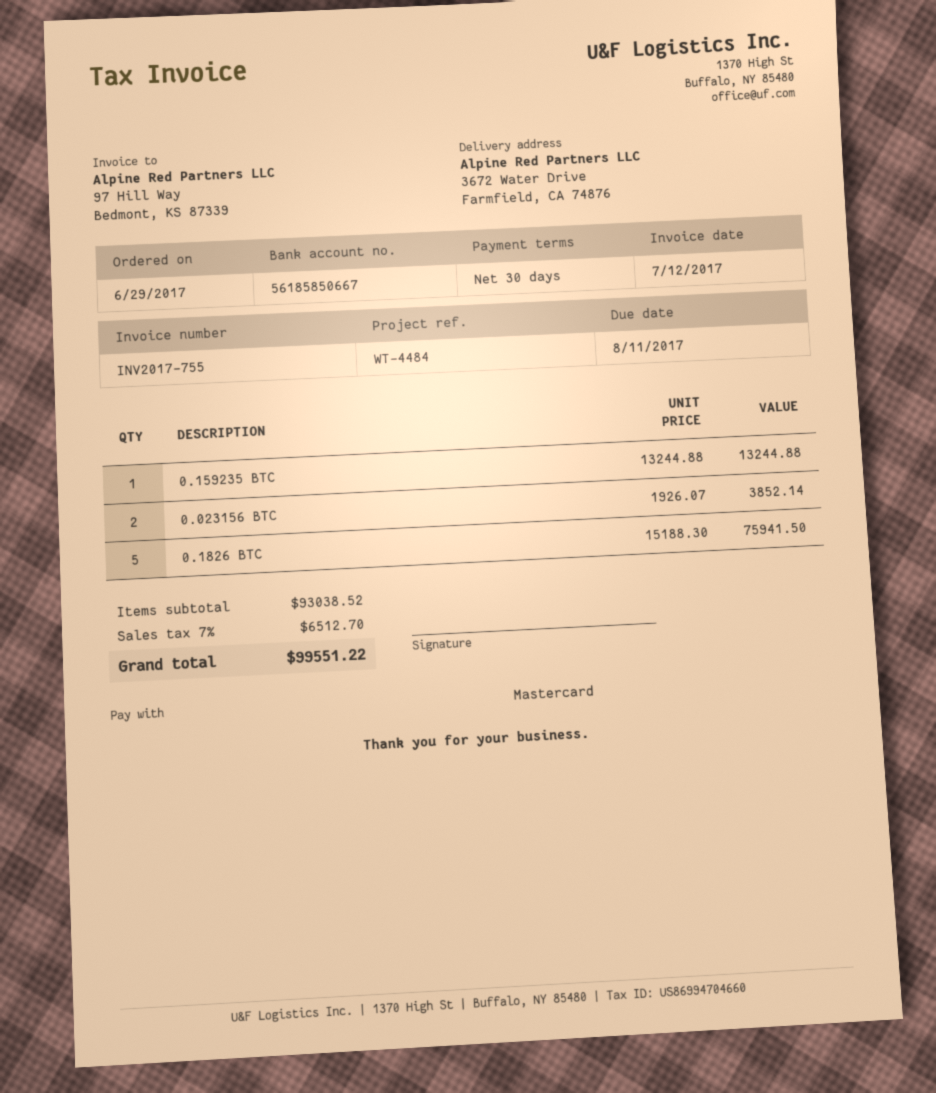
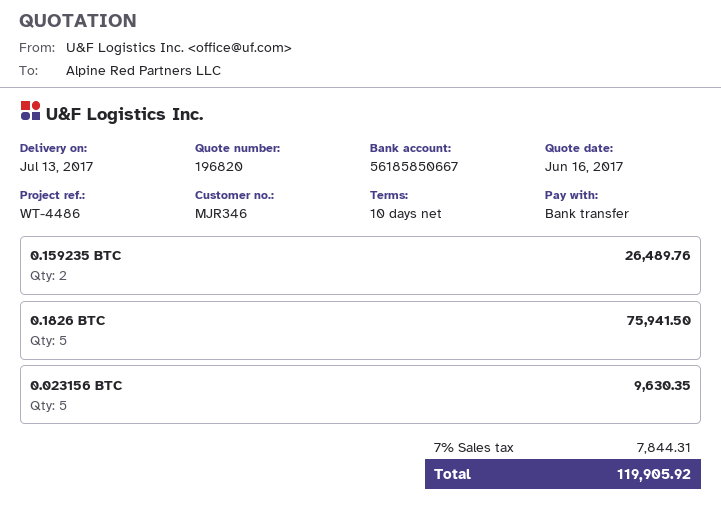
payment terms: 30 days -> 10 days
reference: WT-4484 -> WT-4486
payment method: Mastercard -> bank transfer
0.159235 BTC: 1 for 13244.88 -> 2 for 26489.76
0.023156 BTC: 2 for 3852.14 -> 5 for 9630.35
tax: 7% = 6512.70 -> 7% = 7844.31
total: 99551.22 -> 119905.92

